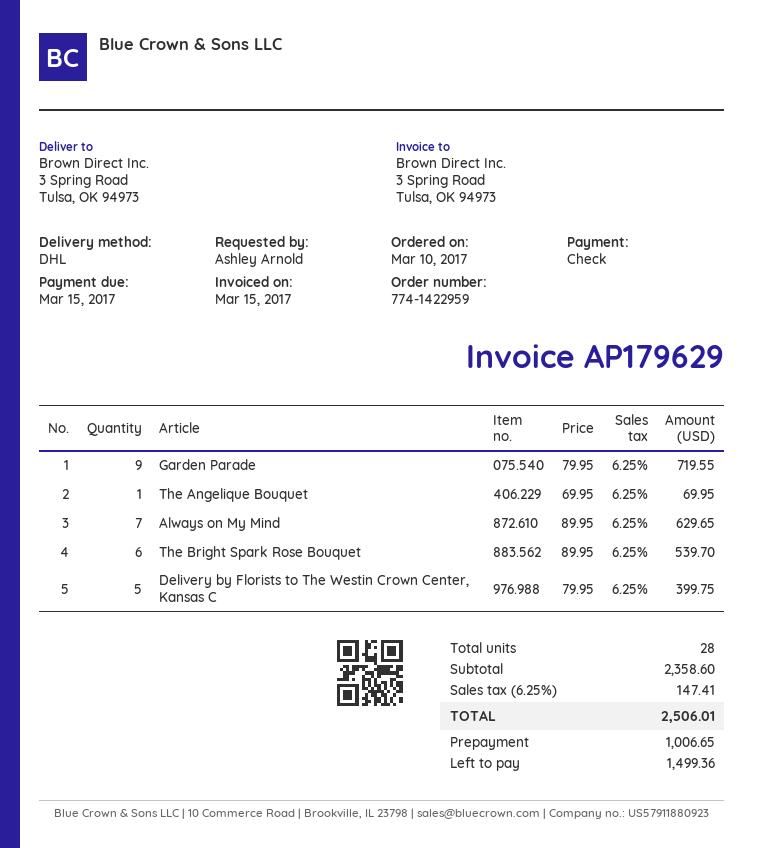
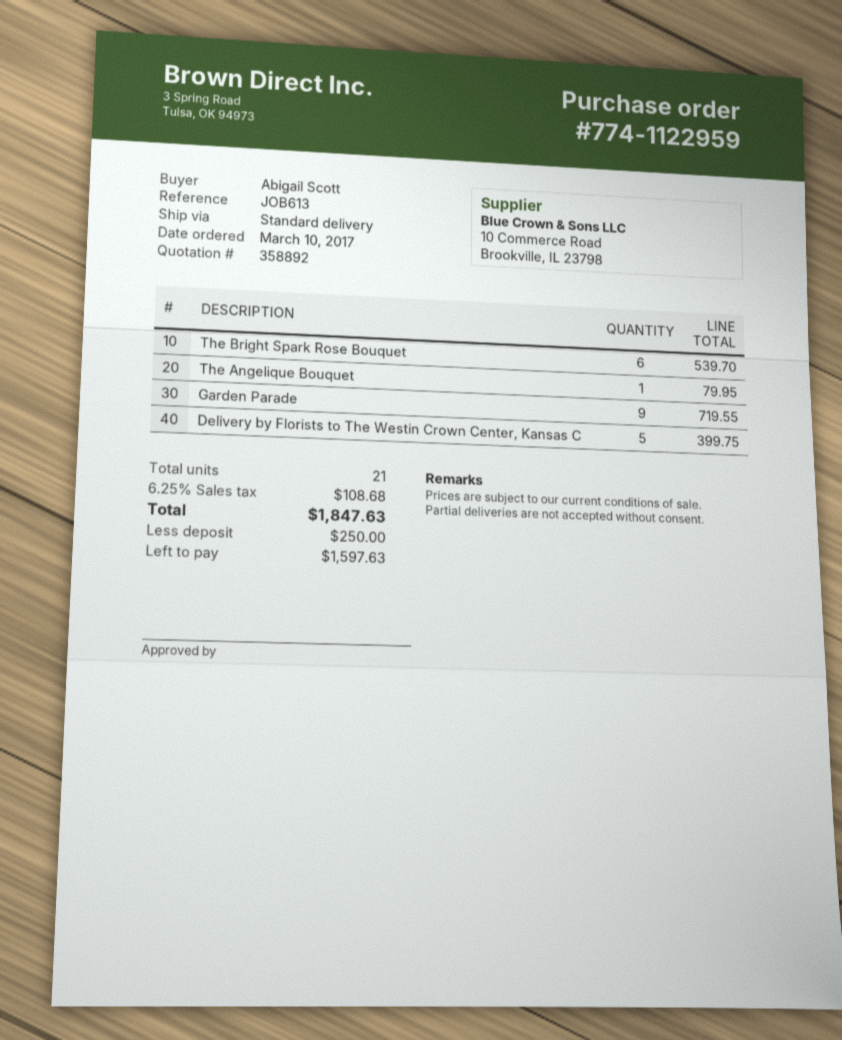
order number: 774-1422959 -> 774-1122959
ordered by: Ashley Arnold -> Abigail Scott
shipping method: DHL -> standard
The Angelique Bouquet: 1 for 69.95 -> 1 for 79.95
Always on My Mind: 7 for 629.65 -> none
total quantity: 28 -> 21
tax: 6.25% = 147.41 -> 6.25% = 108.68
total: 2506.01 -> 1847.63
deposit: 1006.65 -> 250.00
balance: 1499.36 -> 1597.63

